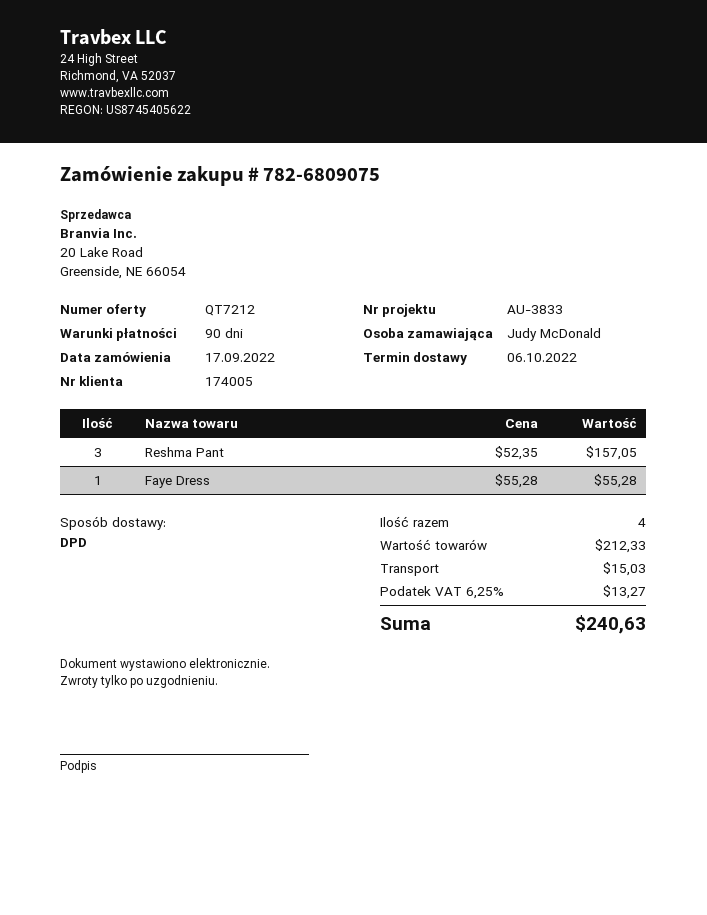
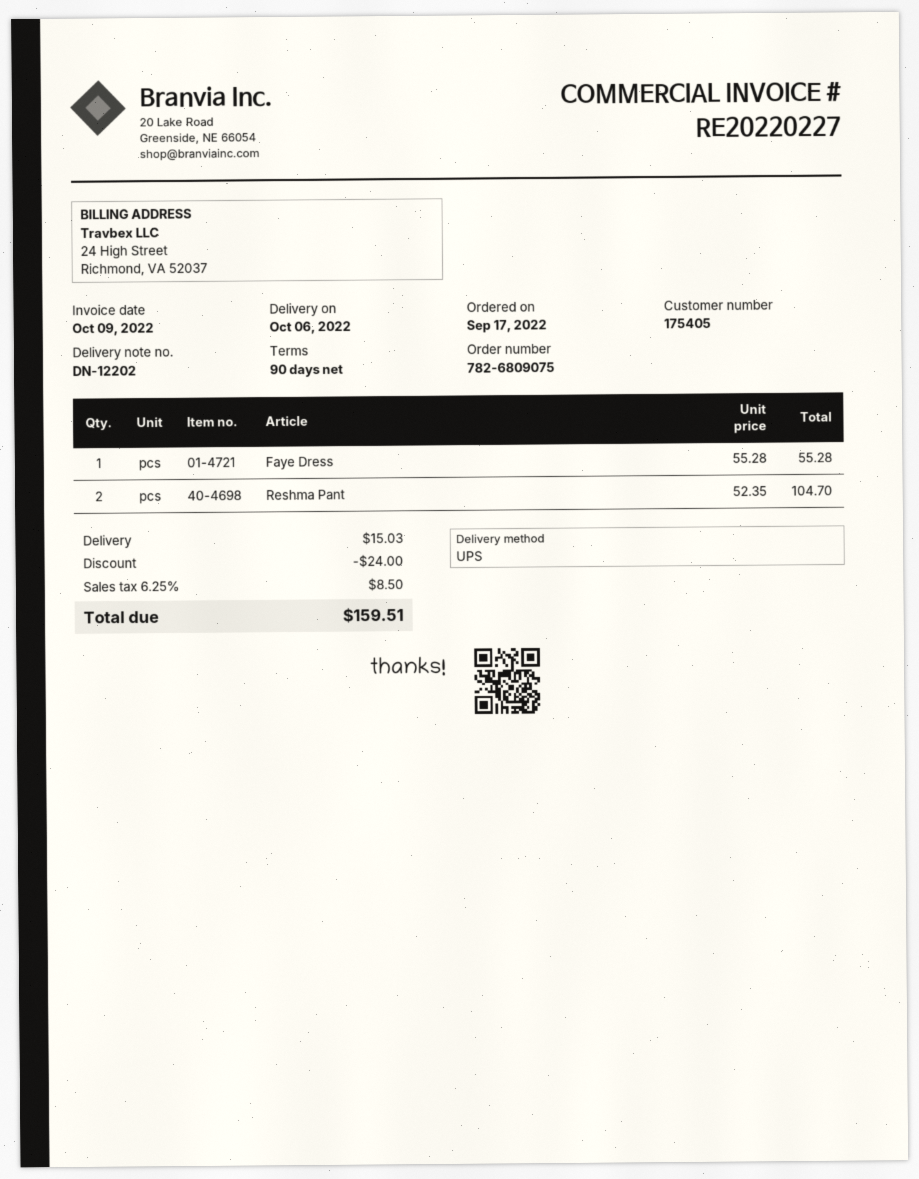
customer number: 174005 -> 175405
shipping method: DPD -> UPS
Reshma Pant: 3 x 52.35 = 157.05 -> 2 x 52.35 = 104.70
discount: none -> 24.00
tax: 6.25% = 13.27 -> 6.25% = 8.50
total: 240.63 -> 159.51

